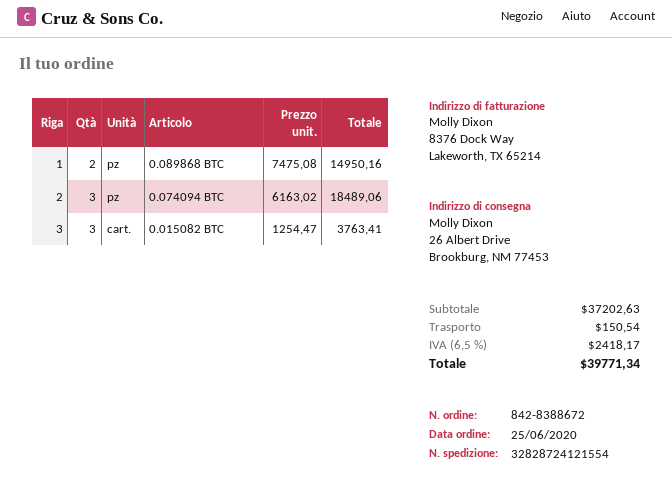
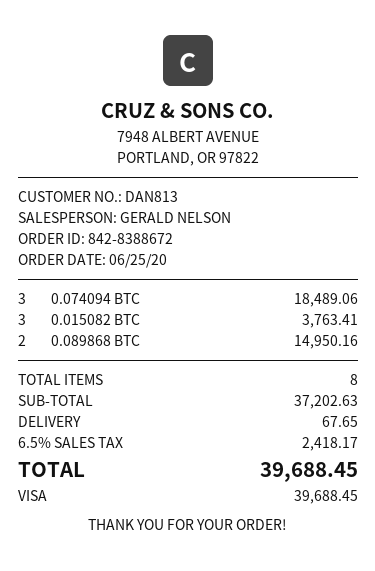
shipping: 150.54 -> 67.65
total: 39771.34 -> 39688.45

